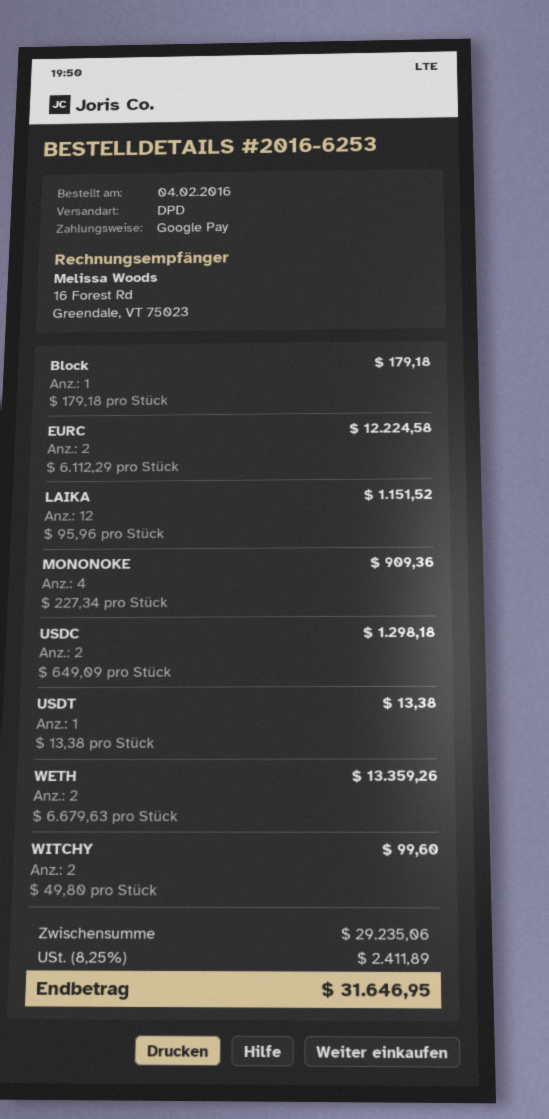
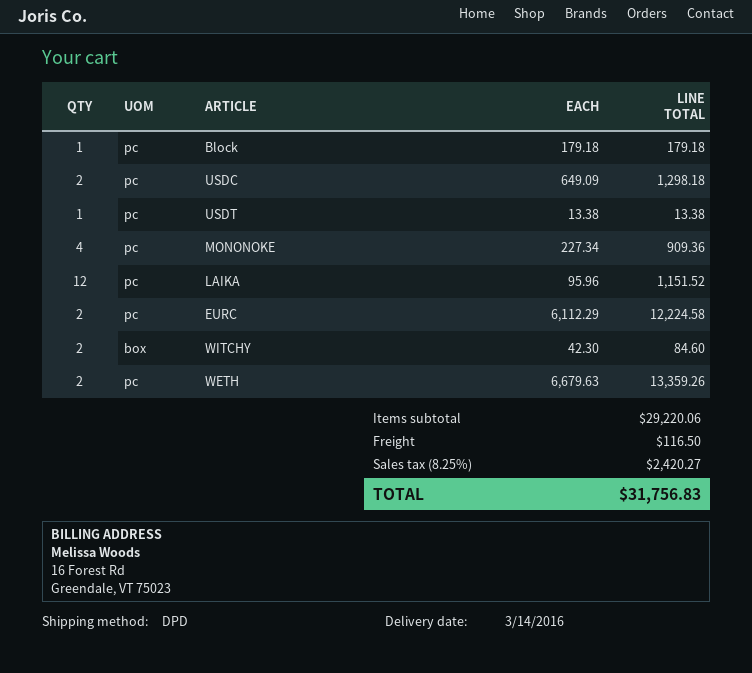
WITCHY: 2 x 49.80 = 99.60 -> 2 x 42.30 = 84.60
subtotal: 29235.06 -> 29220.06
shipping: none -> 116.50
tax: 8.25% = 2411.89 -> 8.25% = 2420.27
total: 31646.95 -> 31756.83

